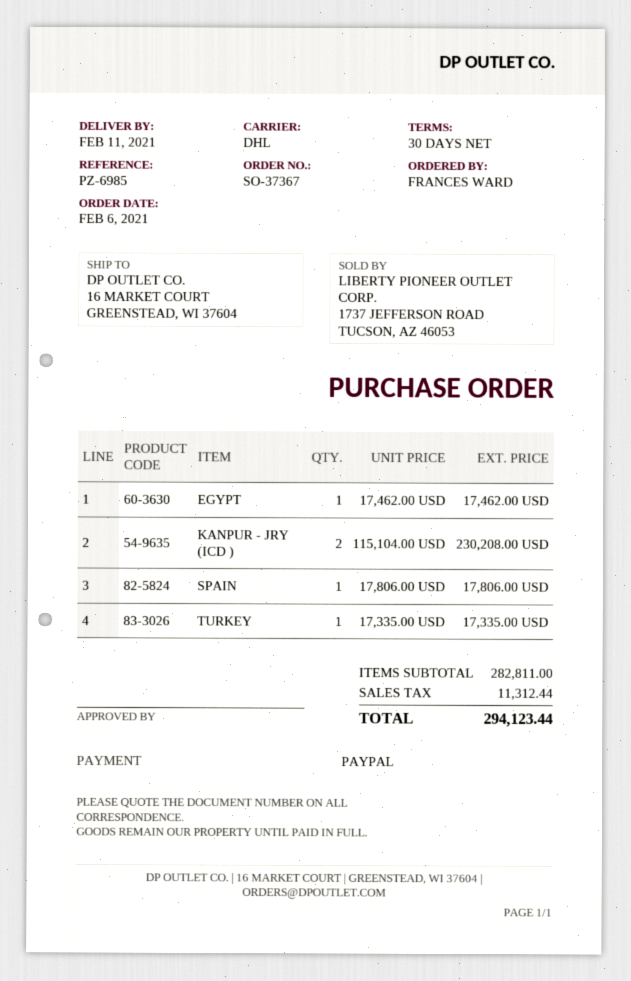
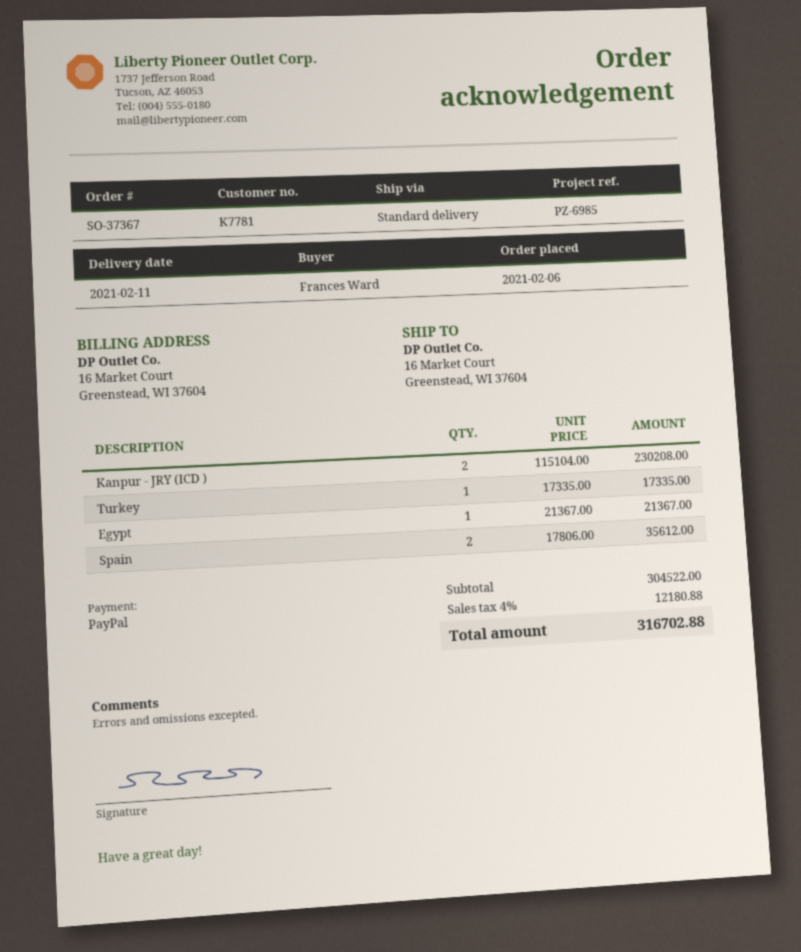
shipping method: DHL -> standard
EGYPT: 1 x 17462.00 = 17462.00 -> 1 x 21367.00 = 21367.00
SPAIN: 1 x 17806.00 = 17806.00 -> 2 x 17806.00 = 35612.00
subtotal: 282811.00 -> 304522.00
tax: 11312.44 -> 12180.88
total: 294123.44 -> 316702.88

